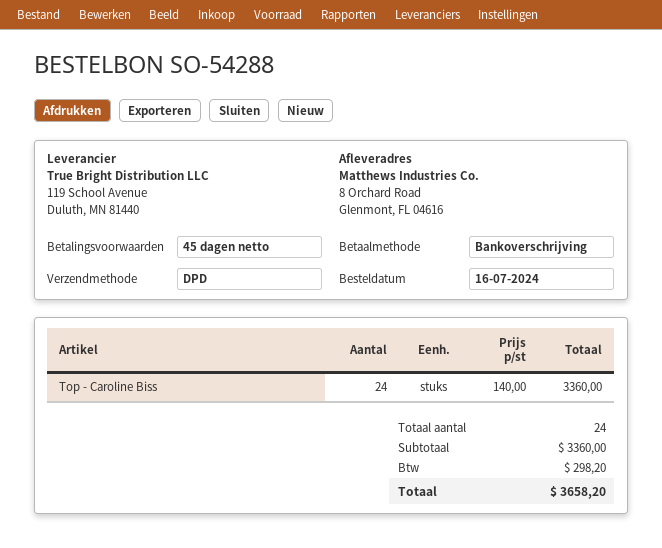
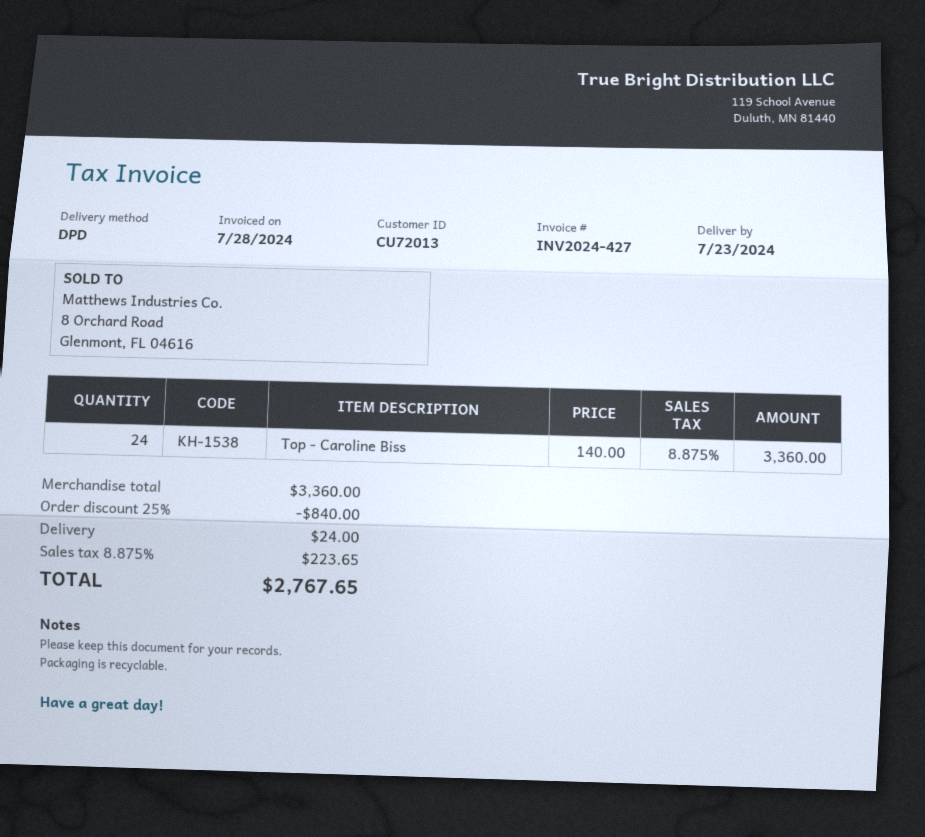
discount: none -> 25% = 840.00
shipping: none -> 24.00
tax: 298.20 -> 223.65
total: 3658.20 -> 2767.65

